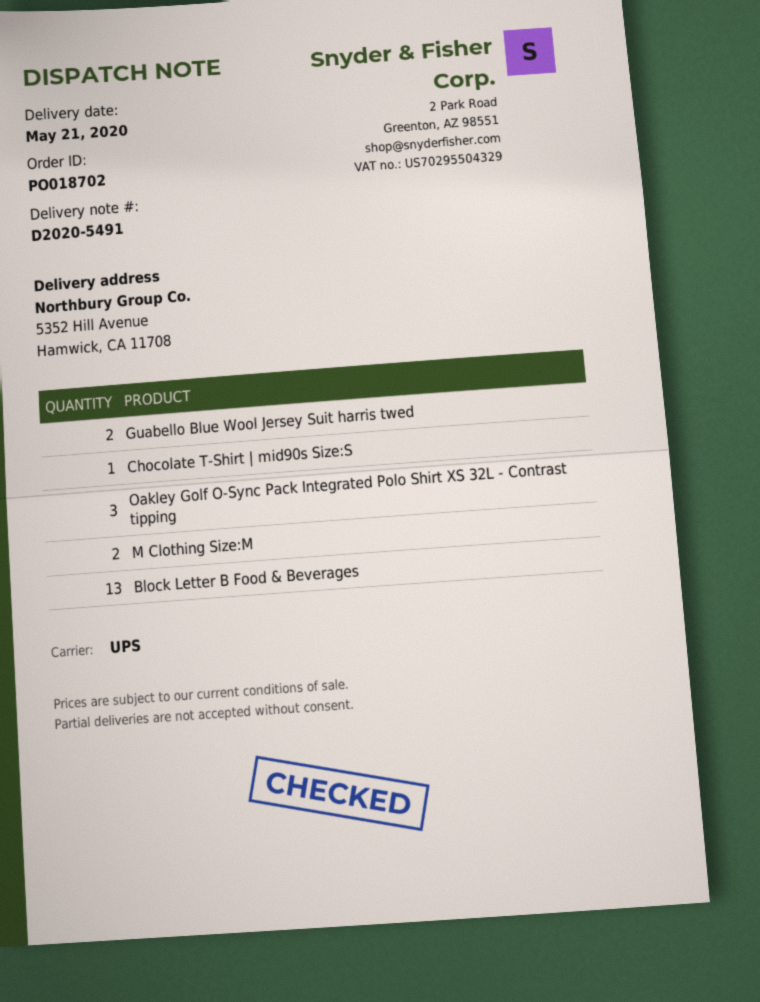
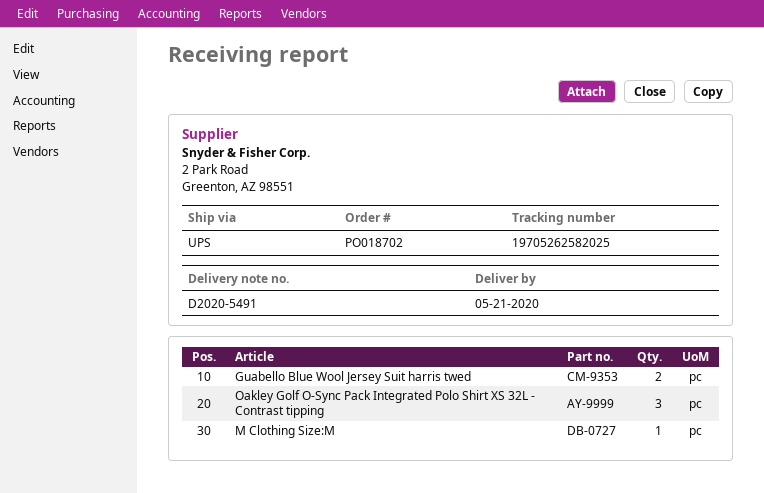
Chocolate T-Shirt | mid90s Size:S: 1 -> none
M Clothing Size:M: 2 -> 1
Block Letter B Food & Beverages: 13 -> none

